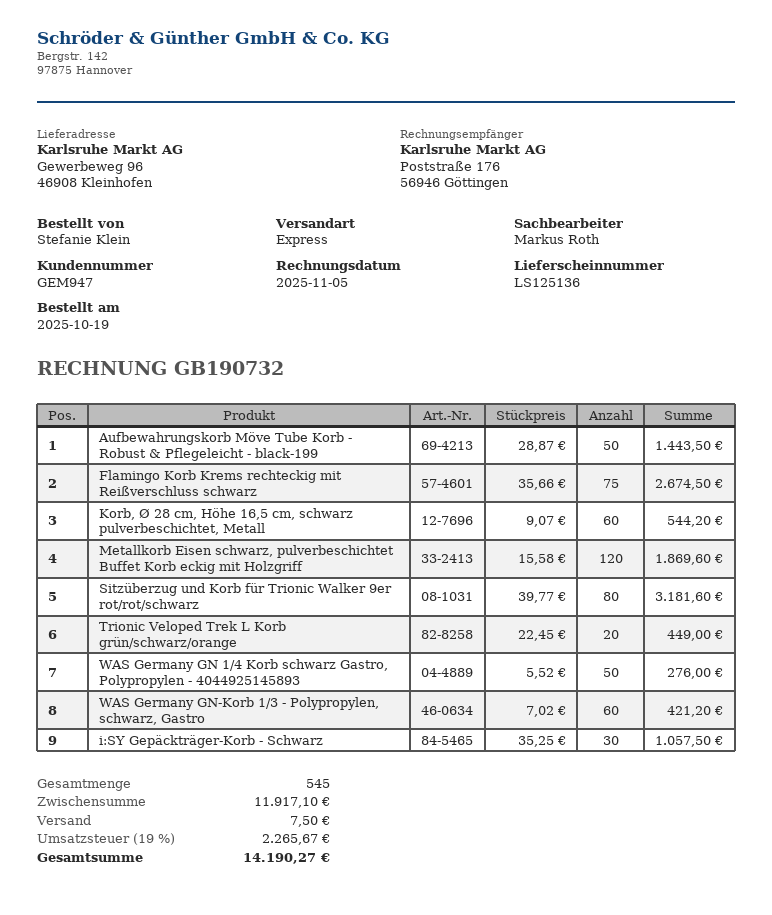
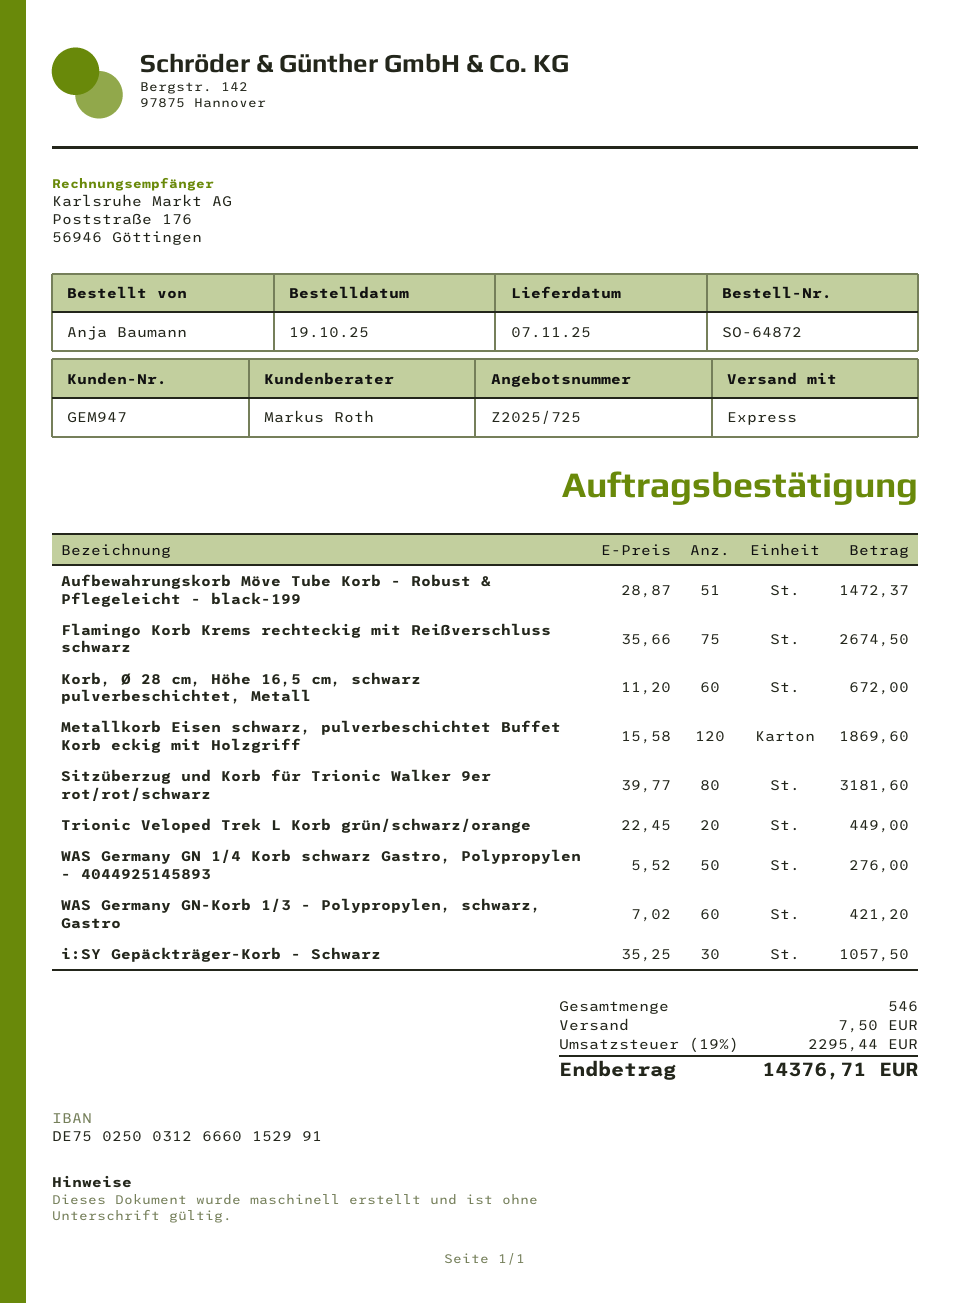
ordered by: Stefanie Klein -> Anja Baumann
Aufbewahrungskorb Möve Tube Korb - Robust & Pflegeleicht - black-199: 50 x 28.87 = 1443.50 -> 51 x 28.87 = 1472.37
Korb, Ø 28 cm, Höhe 16,5 cm, schwarz pulverbeschichtet, Metall: 60 x 9.07 = 544.20 -> 60 x 11.20 = 672.00
total quantity: 545 -> 546
tax: 19% = 2265.67 -> 19% = 2295.44
total: 14190.27 -> 14376.71

